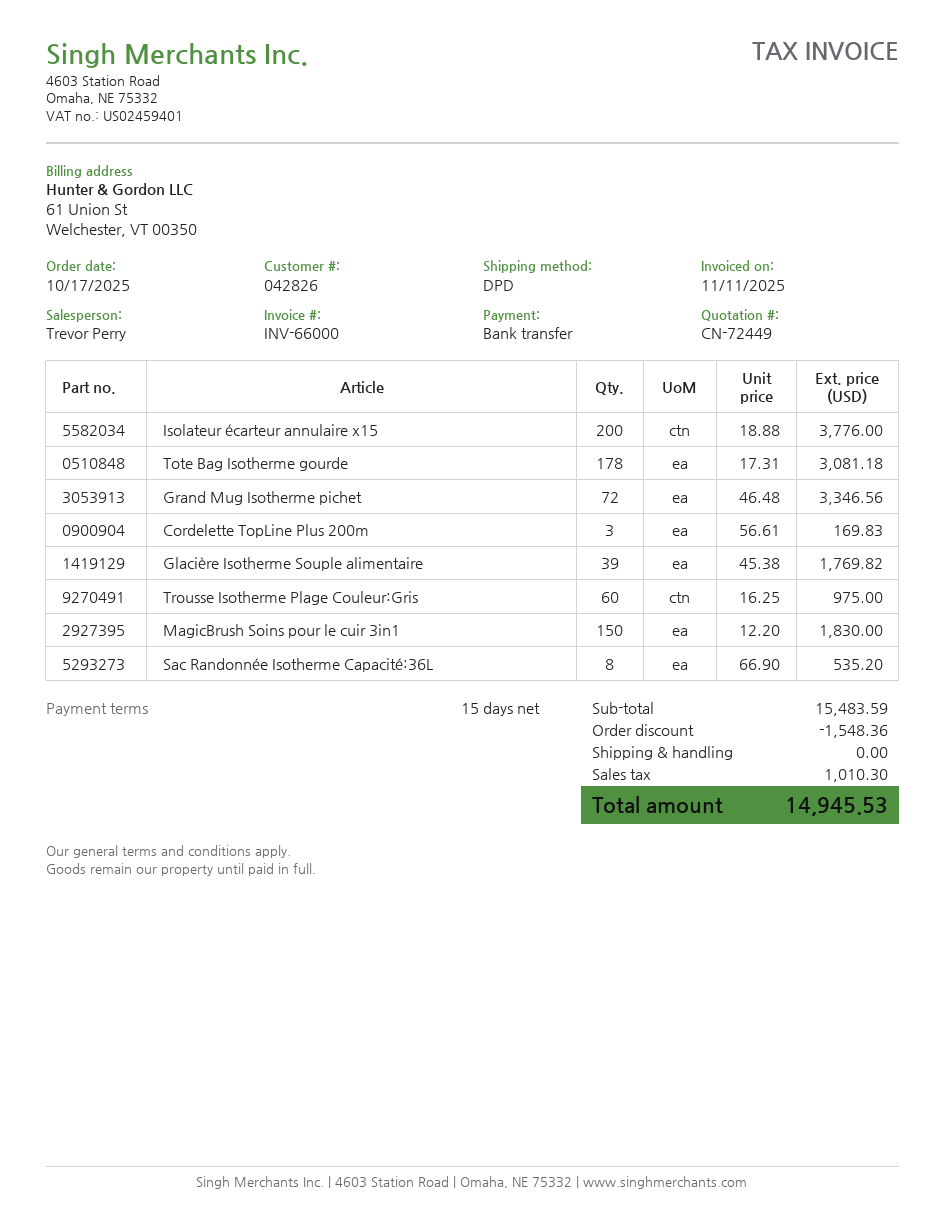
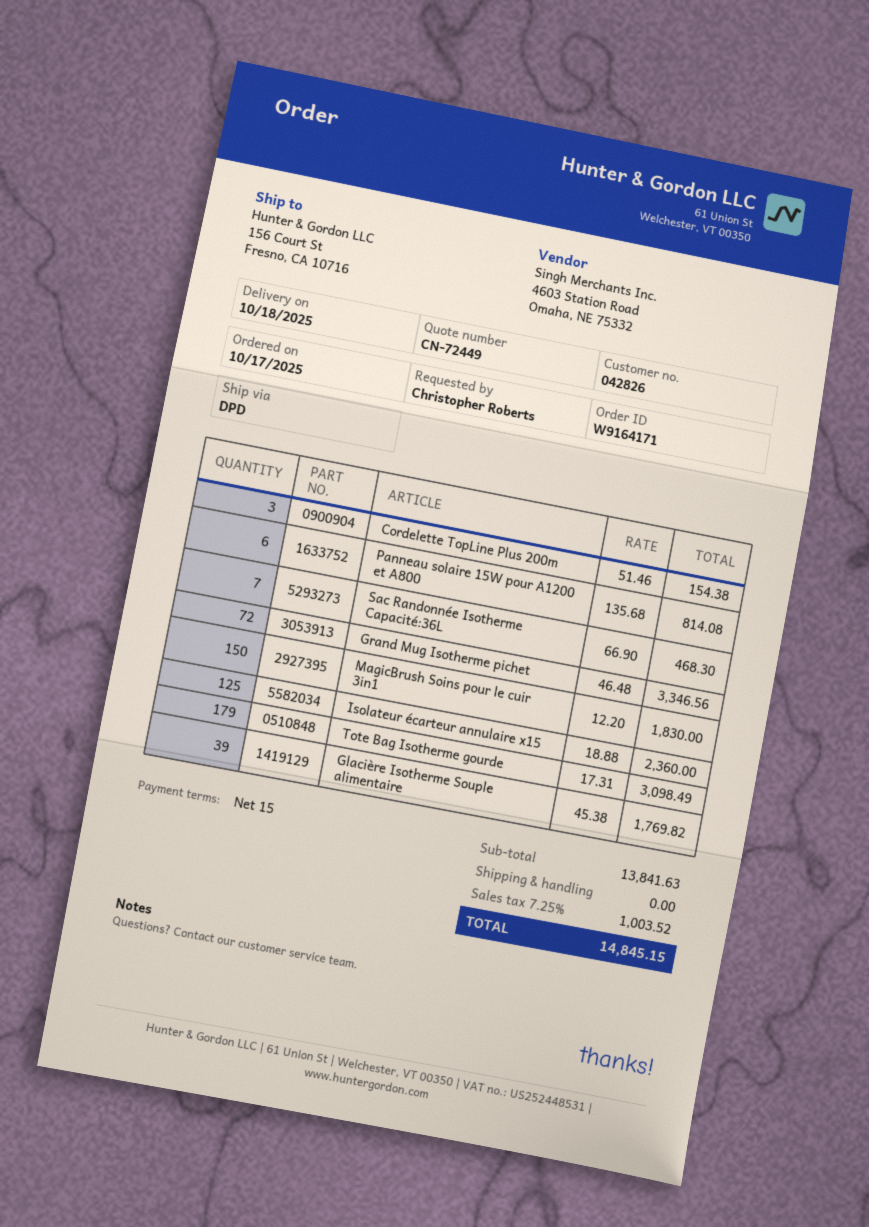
Isolateur écarteur annulaire x15: 200 x 18.88 = 3776.00 -> 125 x 18.88 = 2360.00
Tote Bag Isotherme gourde: 178 x 17.31 = 3081.18 -> 179 x 17.31 = 3098.49
Cordelette TopLine Plus 200m: 3 x 56.61 = 169.83 -> 3 x 51.46 = 154.38
Trousse Isotherme Plage Couleur:Gris: 60 x 16.25 = 975.00 -> none
Sac Randonnée Isotherme Capacité:36L: 8 x 66.90 = 535.20 -> 7 x 66.90 = 468.30
Panneau solaire 15W pour A1200 et A800: none -> 6 x 135.68 = 814.08
subtotal: 15483.59 -> 13841.63
discount: 1548.36 -> none
tax: 1010.30 -> 1003.52
total: 14945.53 -> 14845.15

